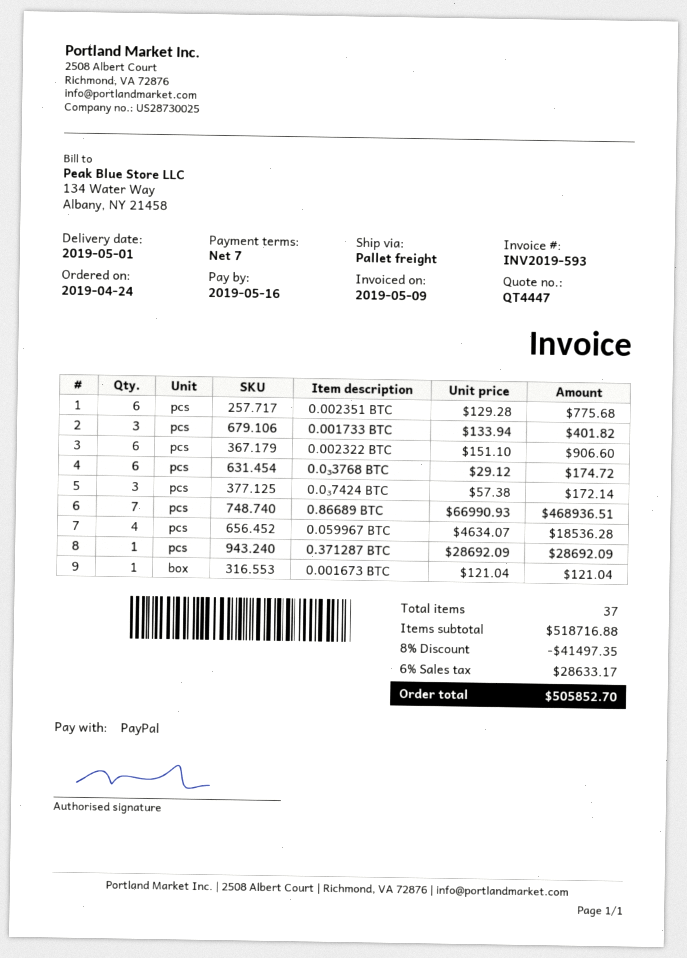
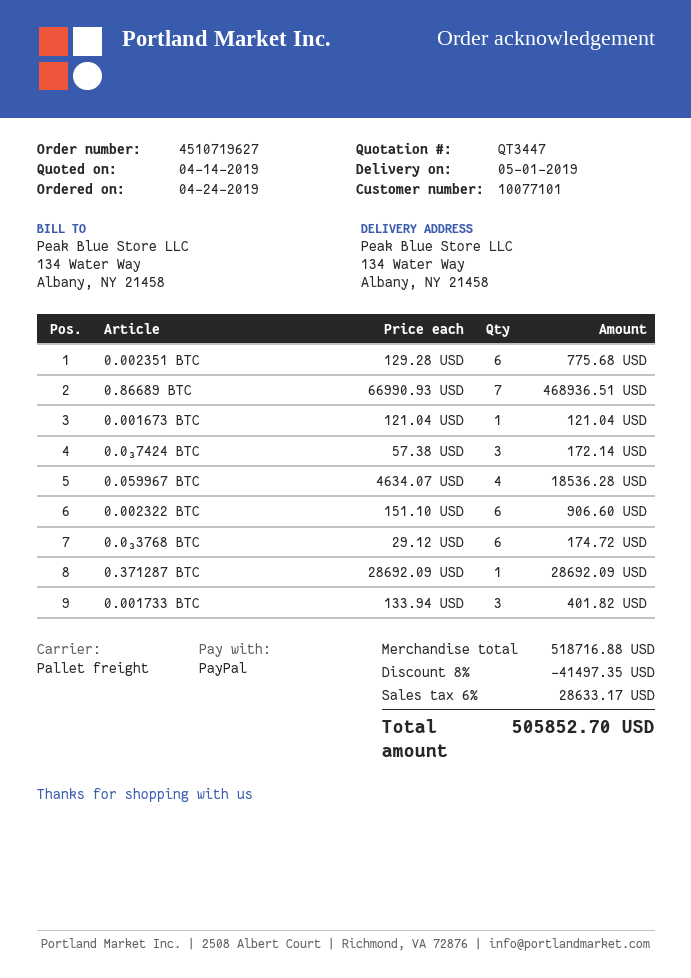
quote number: QT4447 -> QT3447

